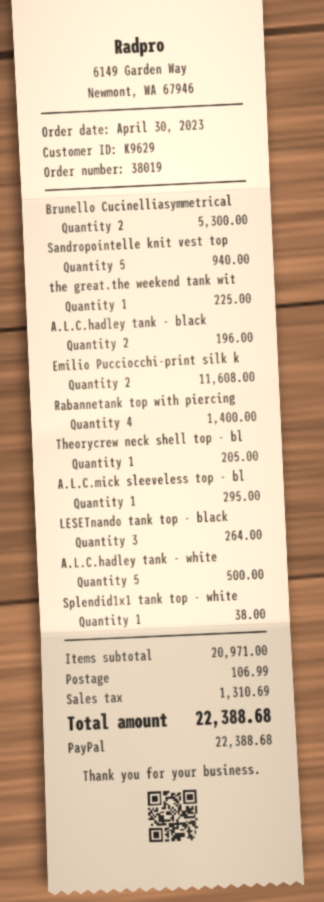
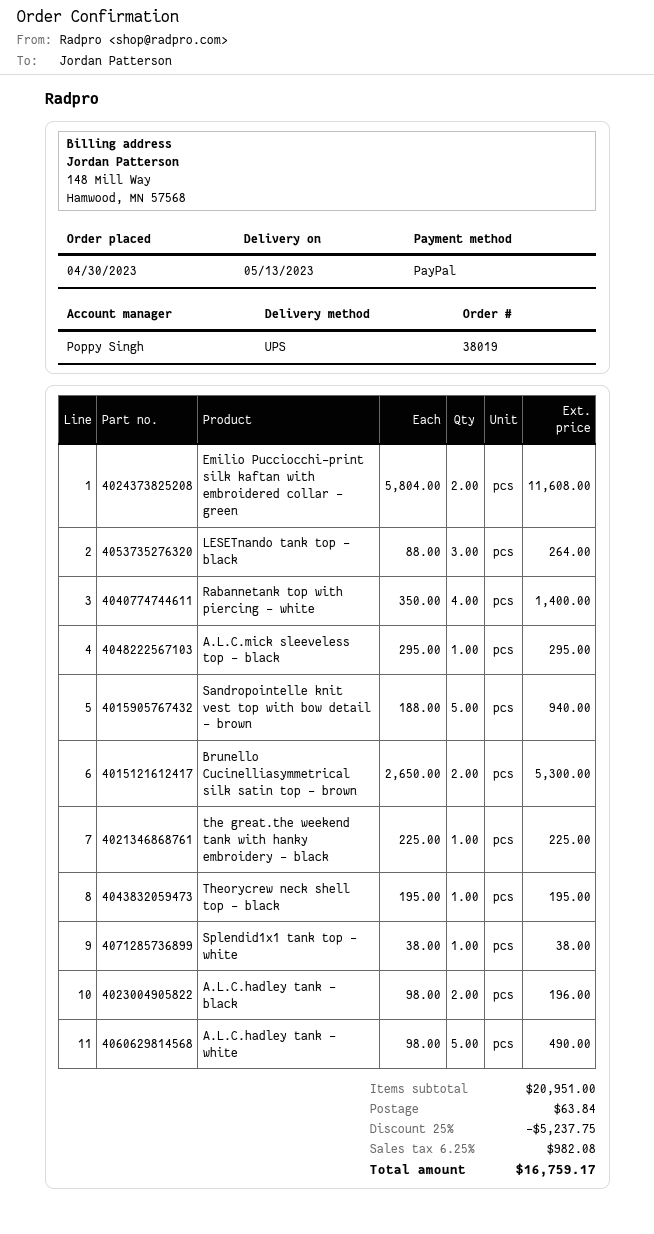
Theorycrew neck shell top - bl: 1 for 205.00 -> 1 for 195.00
A.L.C.hadley tank - white: 5 for 500.00 -> 5 for 490.00
subtotal: 20971.00 -> 20951.00
discount: none -> 25% = 5237.75
shipping: 106.99 -> 63.84
tax: 1310.69 -> 982.08
total: 22388.68 -> 16759.17

